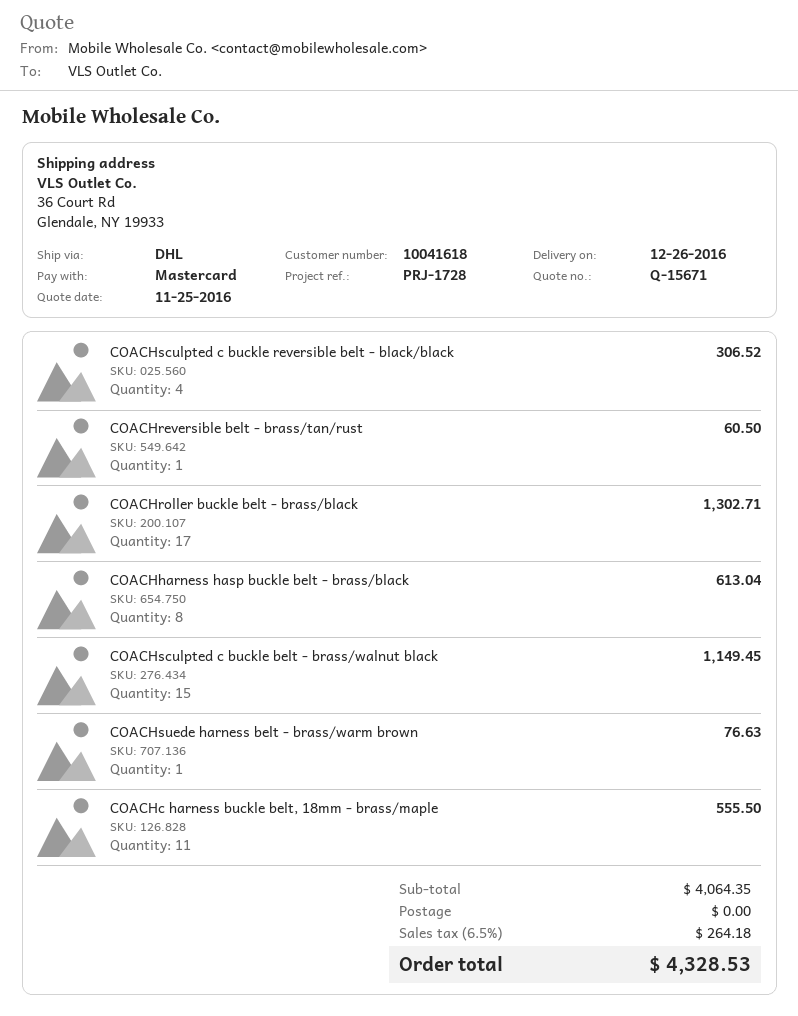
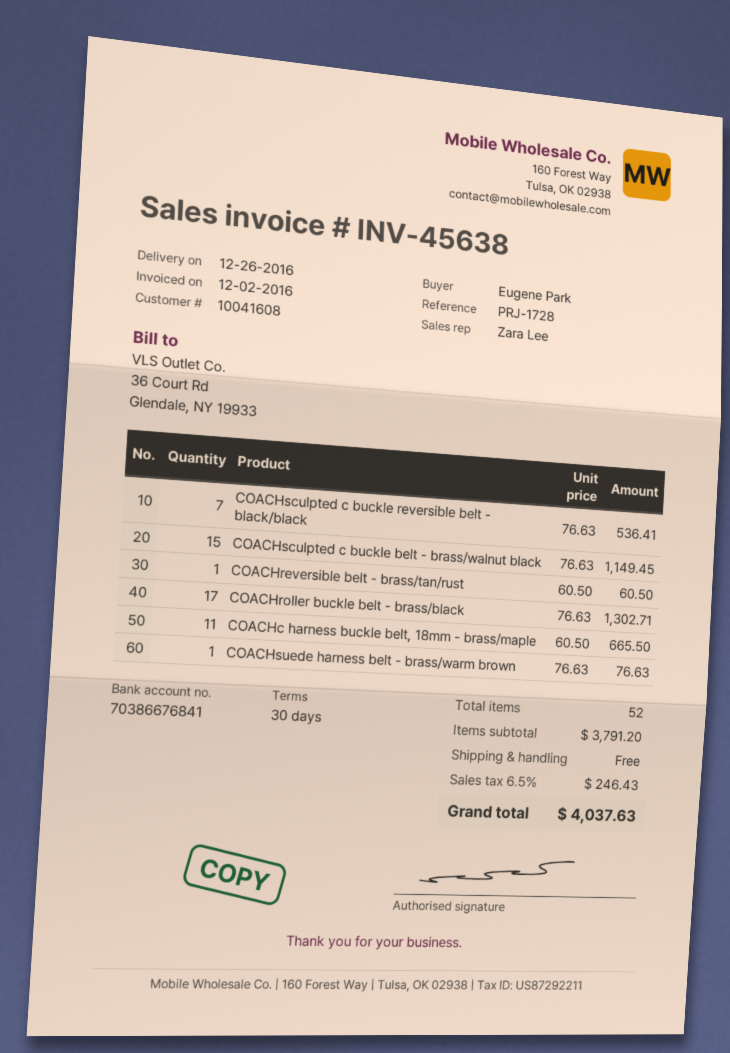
customer number: 10041618 -> 10041608
COACHsculpted c buckle reversible belt - black/black: 4 for 306.52 -> 7 for 536.41
COACHharness hasp buckle belt - brass/black: 8 for 613.04 -> none
COACHc harness buckle belt, 18mm - brass/maple: 11 for 555.50 -> 11 for 665.50
subtotal: 4064.35 -> 3791.20
tax: 6.5% = 264.18 -> 6.5% = 246.43
total: 4328.53 -> 4037.63

